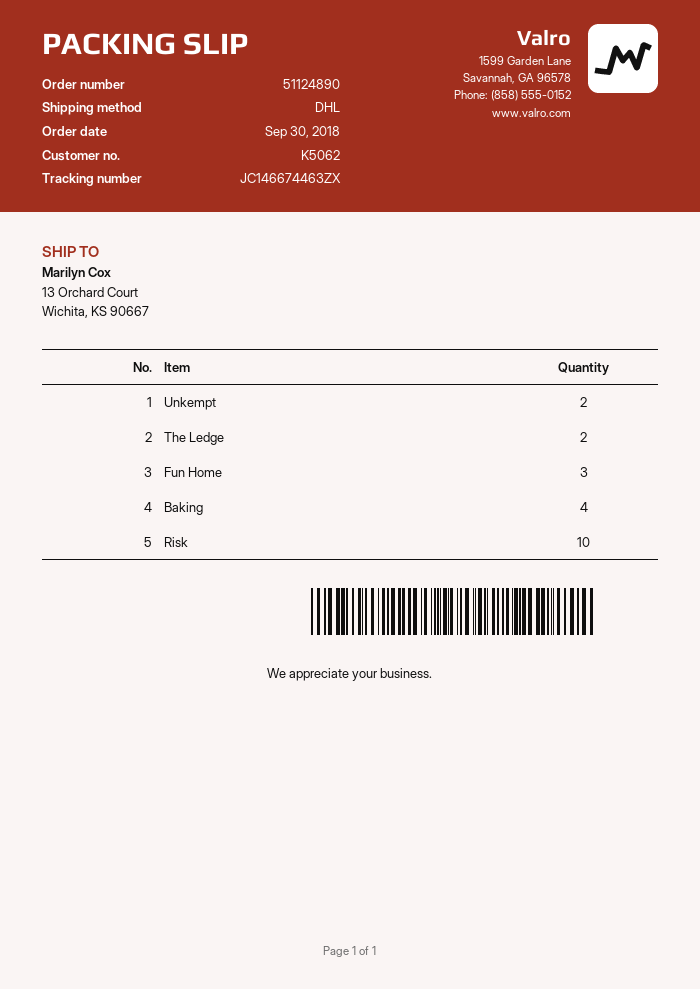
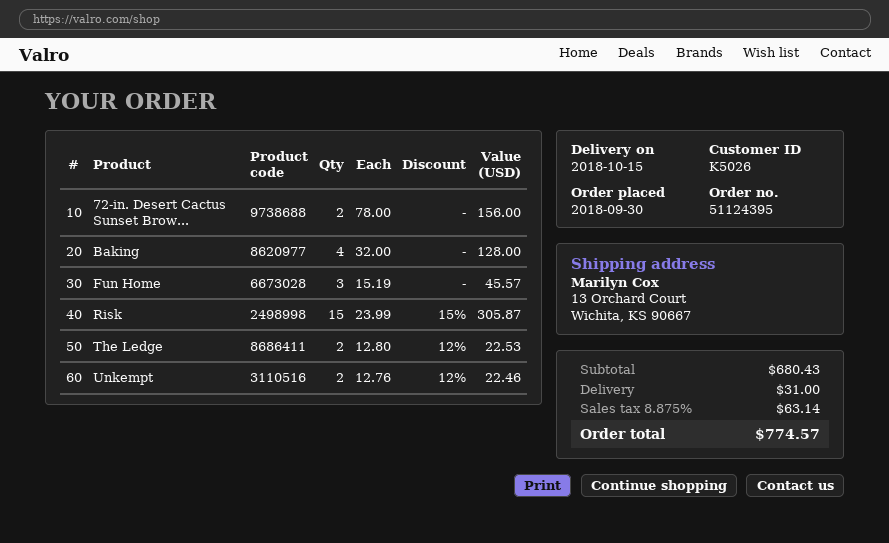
order number: 51124890 -> 51124395
customer number: K5062 -> K5026
Risk: 10 -> 15
72-in. Desert Cactus Sunset Brow...: none -> 2

